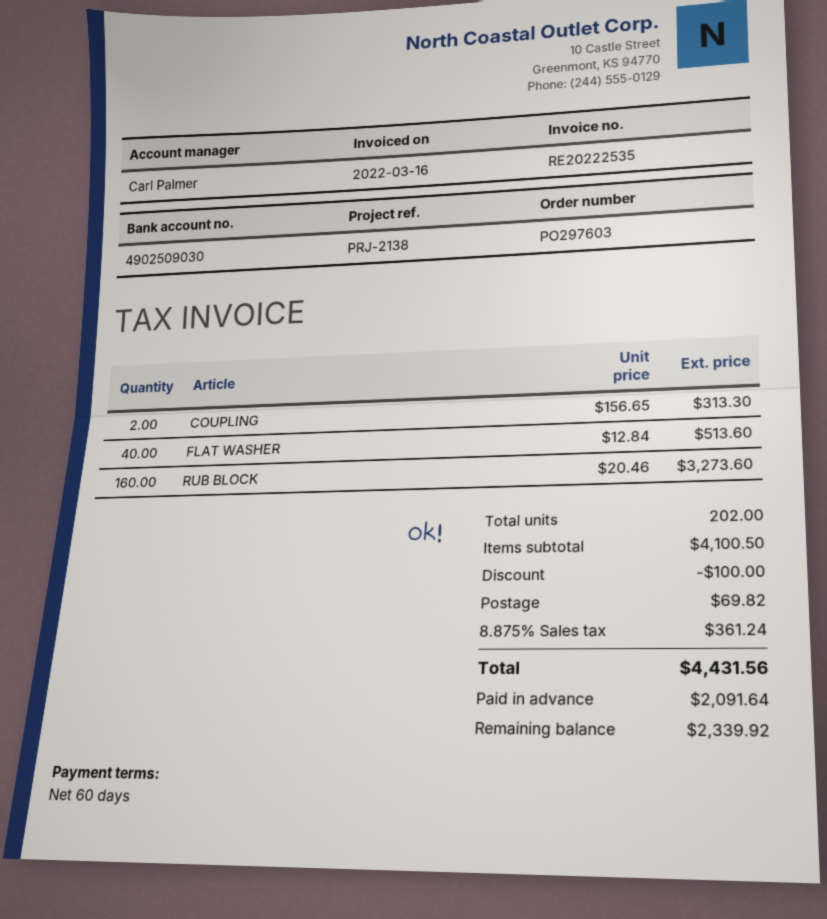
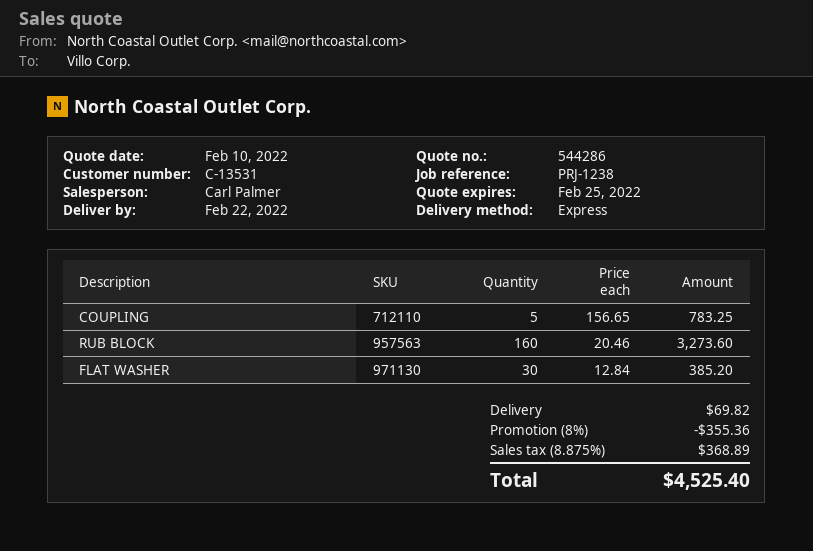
reference: PRJ-2138 -> PRJ-1238
COUPLING: 2 x 156.65 = 313.30 -> 5 x 156.65 = 783.25
FLAT WASHER: 40 x 12.84 = 513.60 -> 30 x 12.84 = 385.20
discount: 100.00 -> 355.36
tax: 8.875% = 361.24 -> 8.875% = 368.89
total: 4431.56 -> 4525.40

